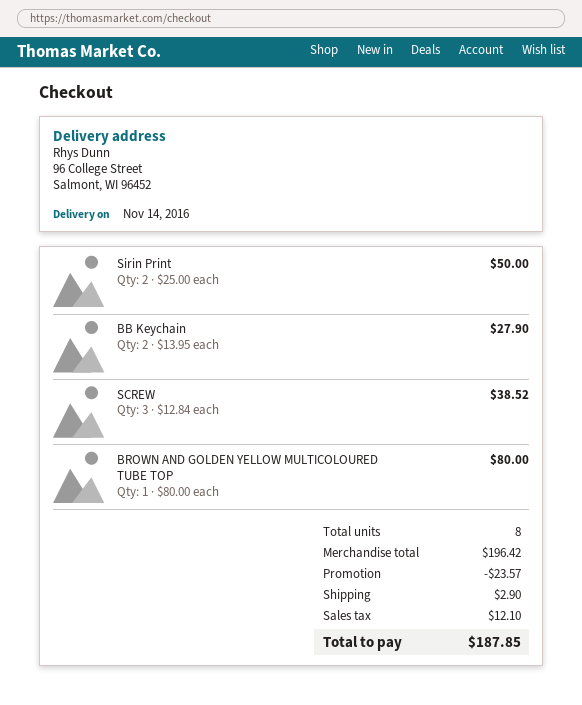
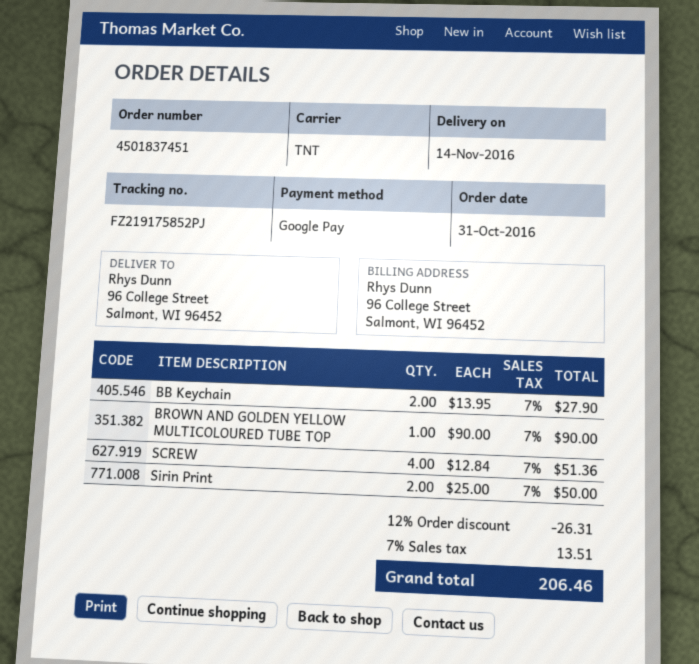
SCREW: 3 x 12.84 = 38.52 -> 4 x 12.84 = 51.36
BROWN AND GOLDEN YELLOW MULTICOLOURED TUBE TOP: 1 x 80.00 = 80.00 -> 1 x 90.00 = 90.00
discount: 23.57 -> 26.31
shipping: 2.90 -> none
tax: 12.10 -> 13.51
total: 187.85 -> 206.46

